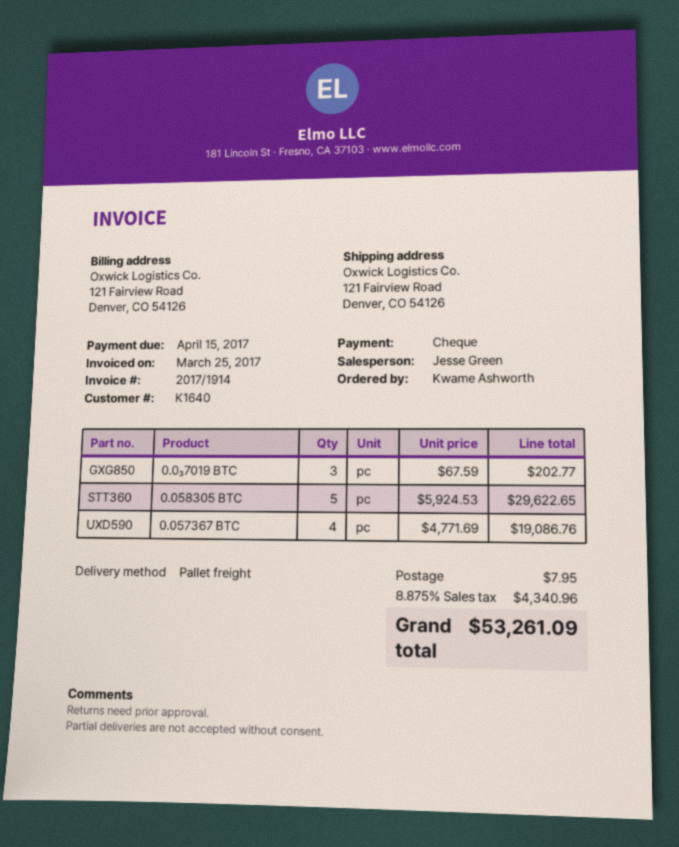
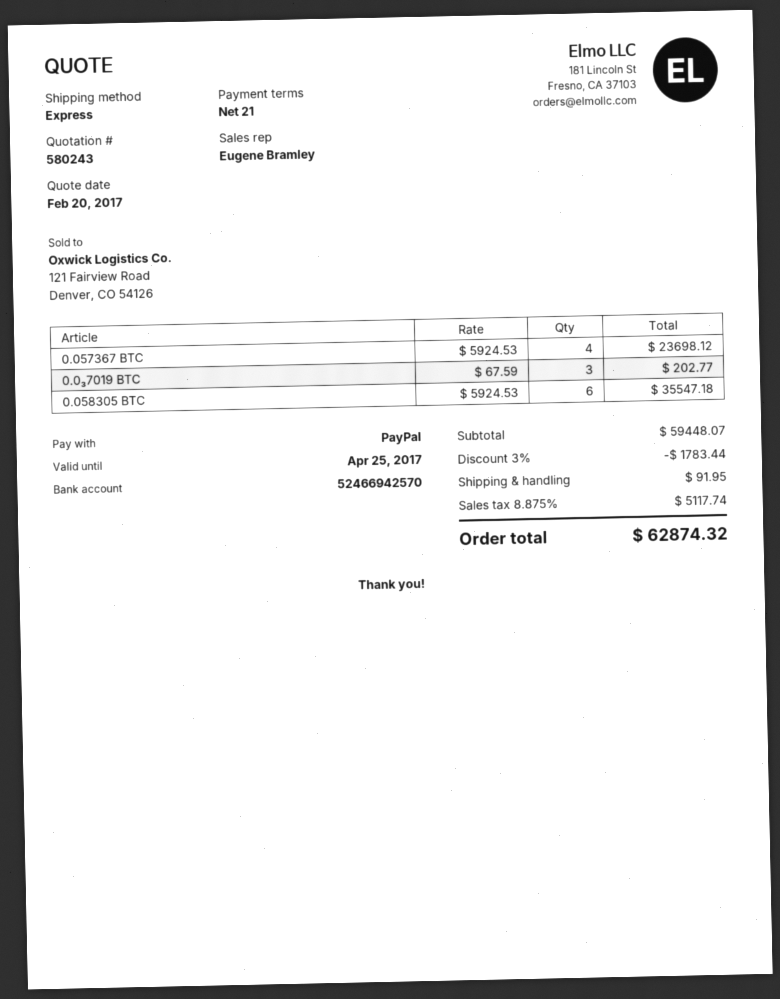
sales rep: Jesse Green -> Eugene Bramley
payment method: cheque -> PayPal
shipping method: pallet freight -> express
0.058305 BTC: 5 x 5924.53 = 29622.65 -> 6 x 5924.53 = 35547.18
0.057367 BTC: 4 x 4771.69 = 19086.76 -> 4 x 5924.53 = 23698.12
discount: none -> 3% = 1783.44
shipping: 7.95 -> 91.95
tax: 8.875% = 4340.96 -> 8.875% = 5117.74
total: 53261.09 -> 62874.32

